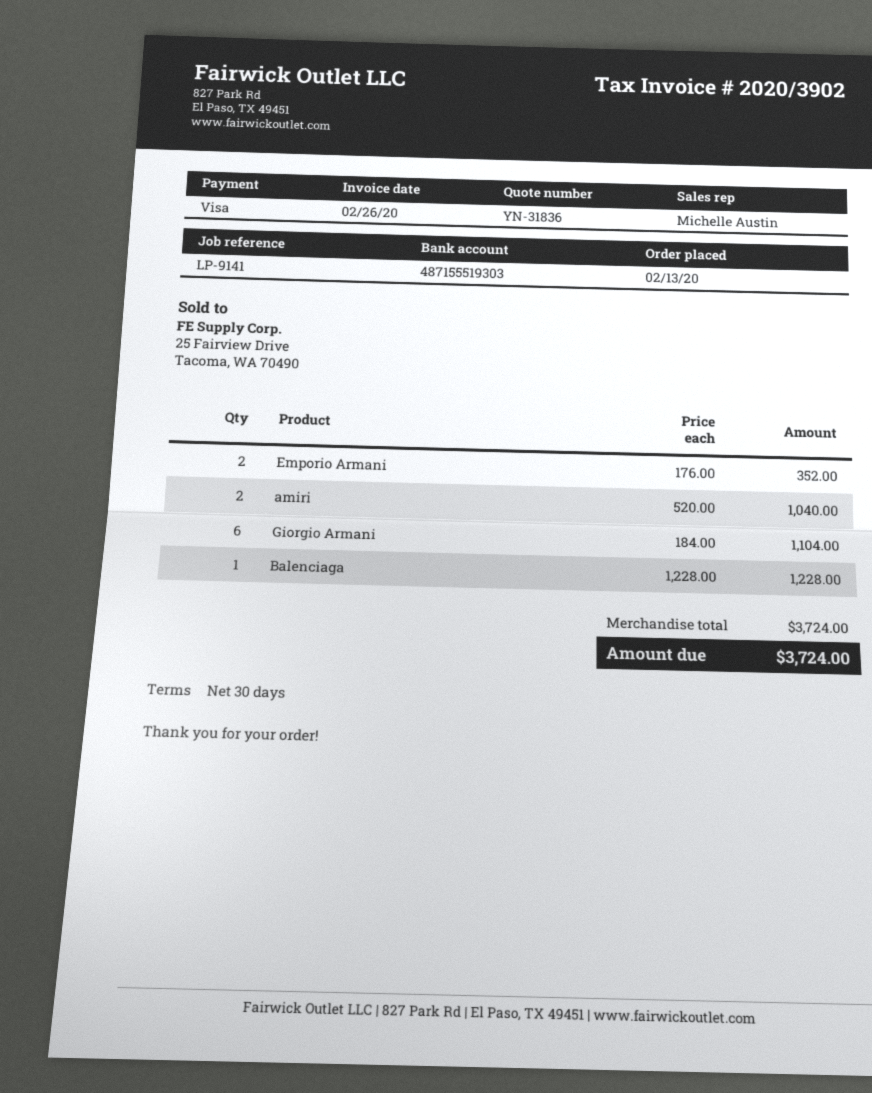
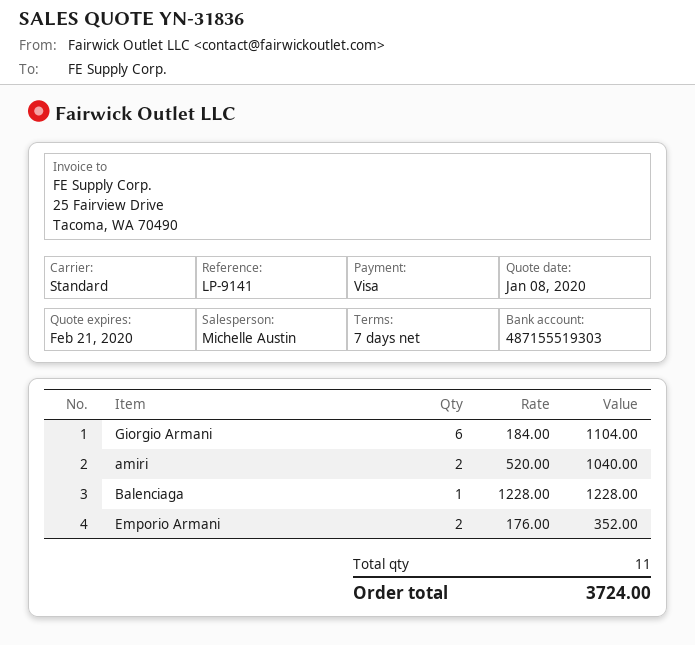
payment terms: 30 days -> 7 days

